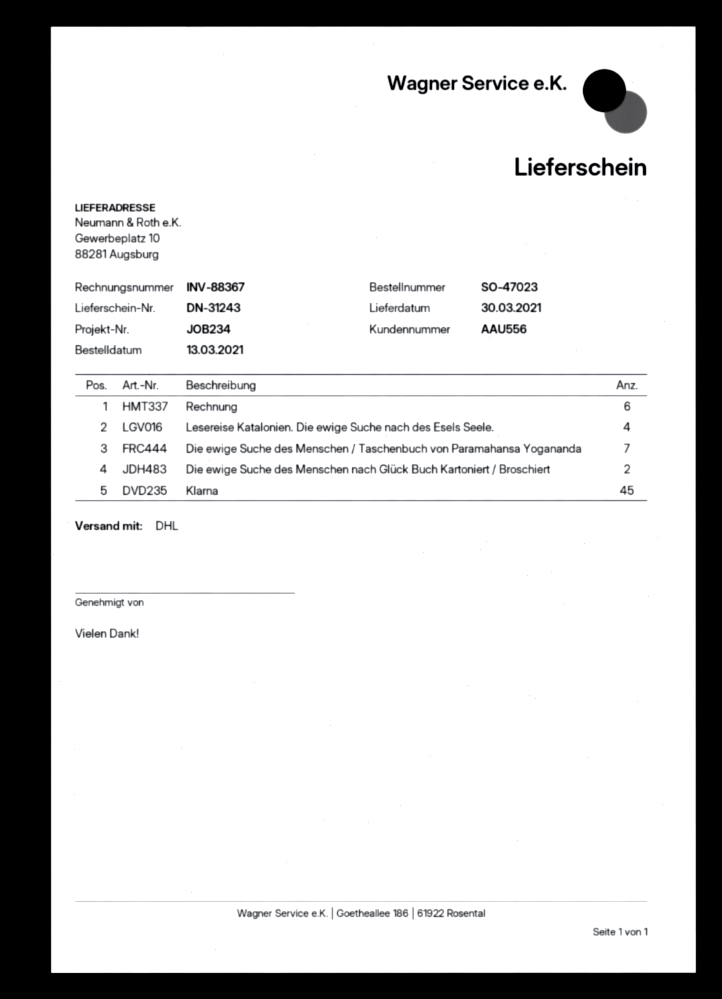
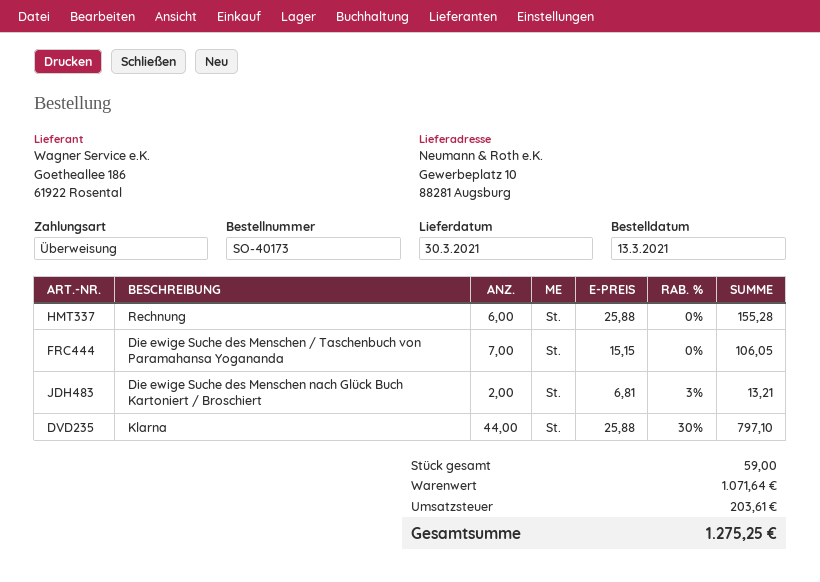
order number: SO-47023 -> SO-40173
Lesereise Katalonien. Die ewige Suche nach des Esels Seele.: 4 -> none
Klarna: 45 -> 44

